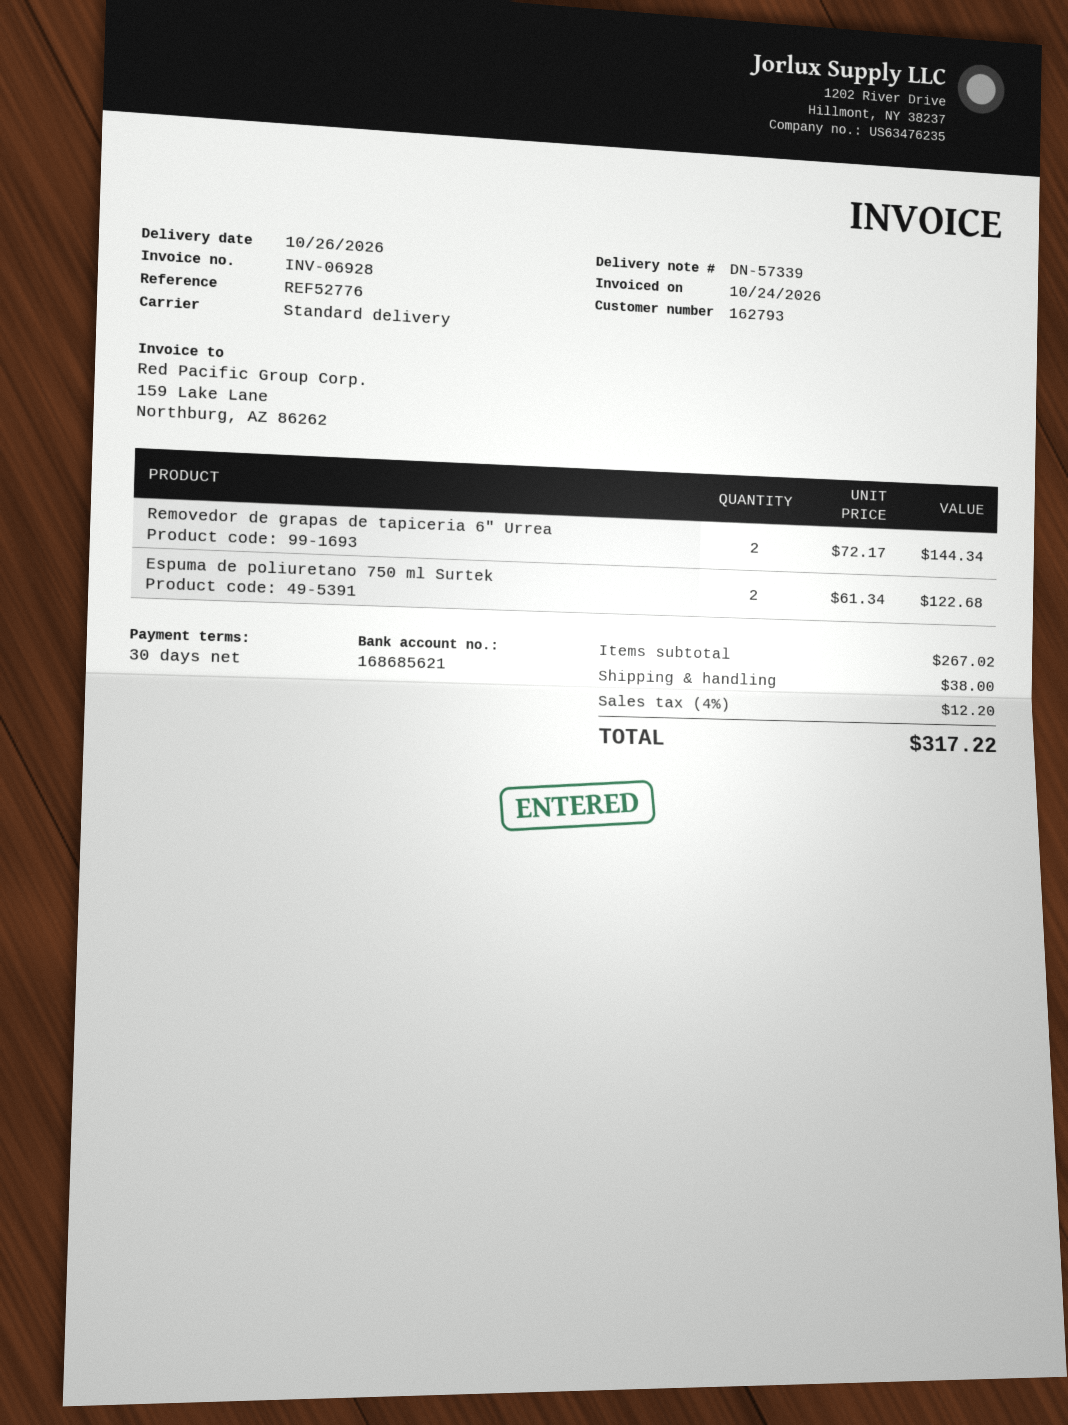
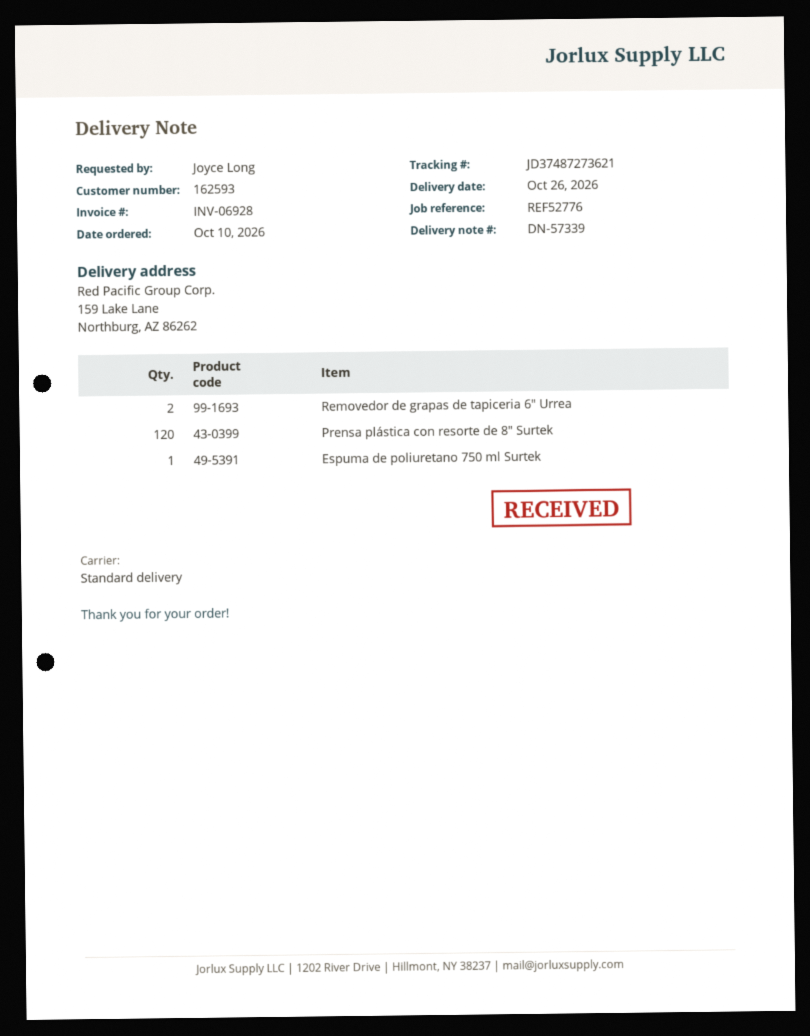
customer number: 162793 -> 162593
Espuma de poliuretano 750 ml Surtek: 2 -> 1
Prensa plástica con resorte de 8" Surtek: none -> 120

